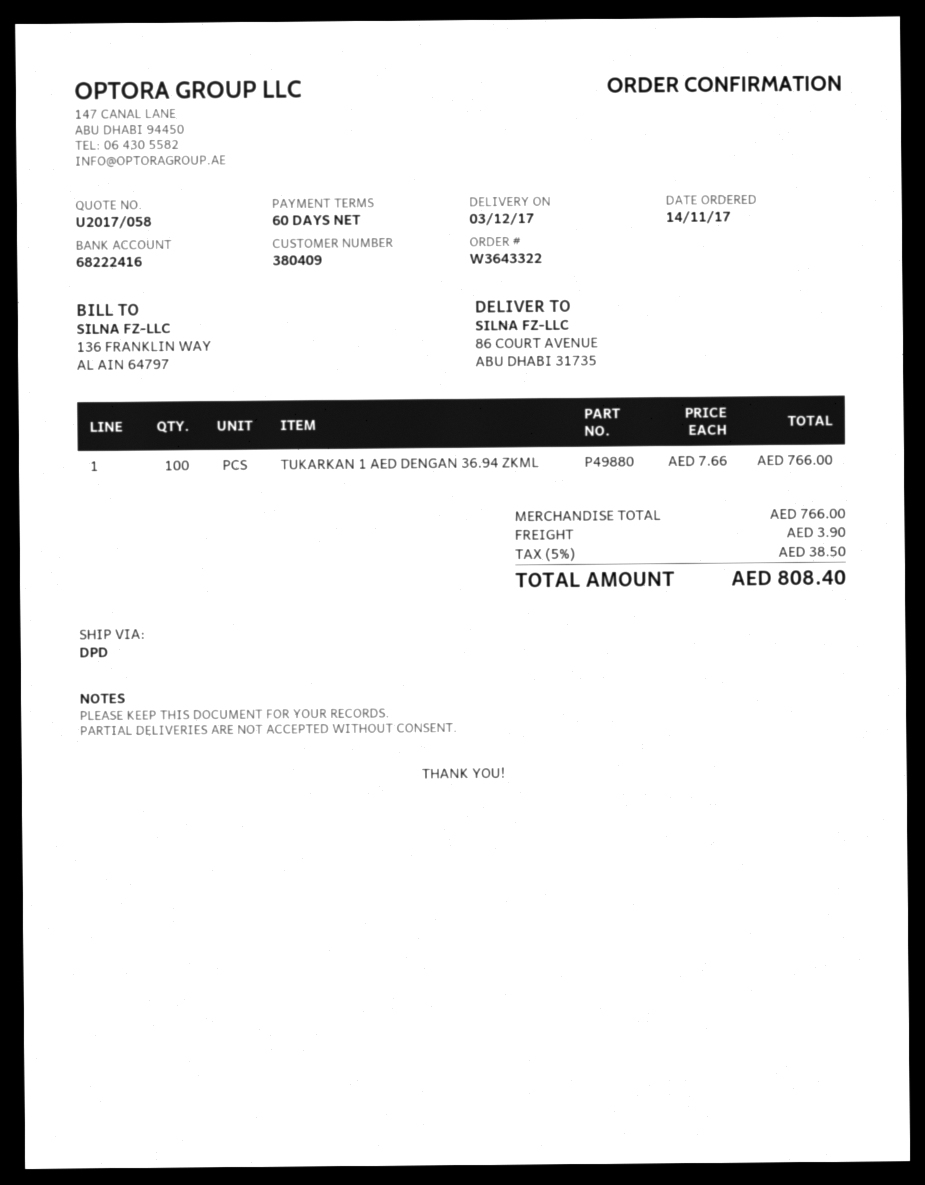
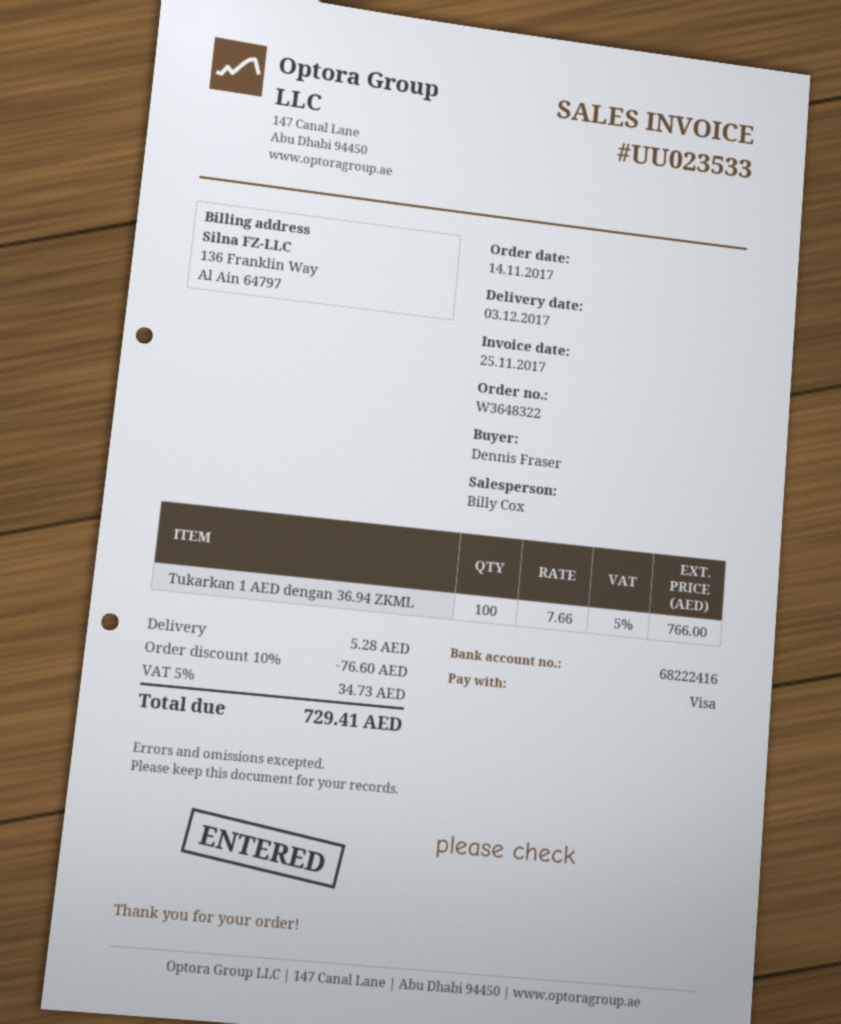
order number: W3643322 -> W3648322
discount: none -> 10% = 76.60
shipping: 3.90 -> 5.28
tax: 5% = 38.50 -> 5% = 34.73
total: 808.40 -> 729.41

